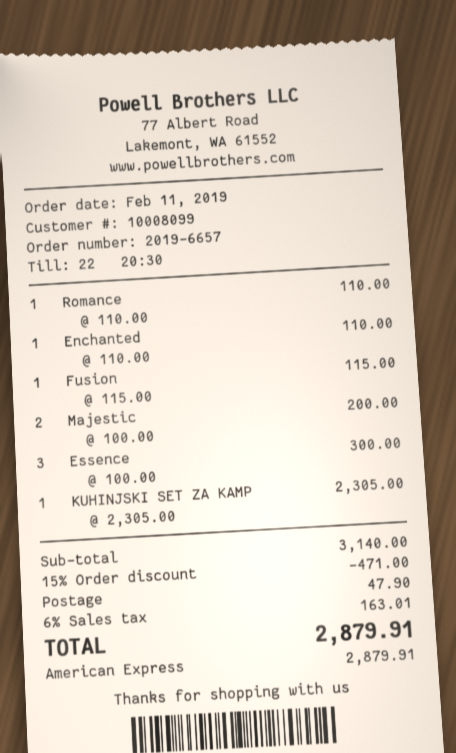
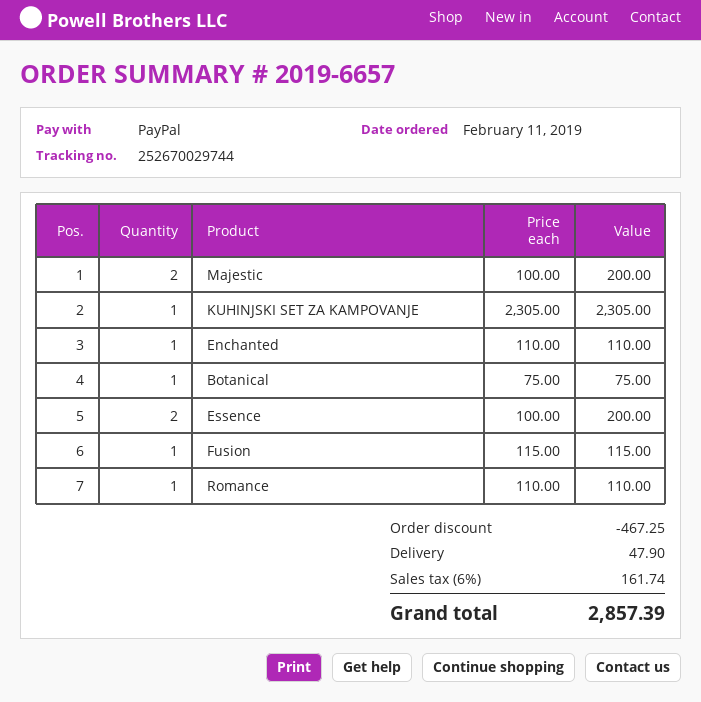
payment method: American Express -> PayPal
Essence: 3 x 100.00 = 300.00 -> 2 x 100.00 = 200.00
Botanical: none -> 1 x 75.00 = 75.00
discount: 471.00 -> 467.25
tax: 6% = 163.01 -> 6% = 161.74
total: 2879.91 -> 2857.39

